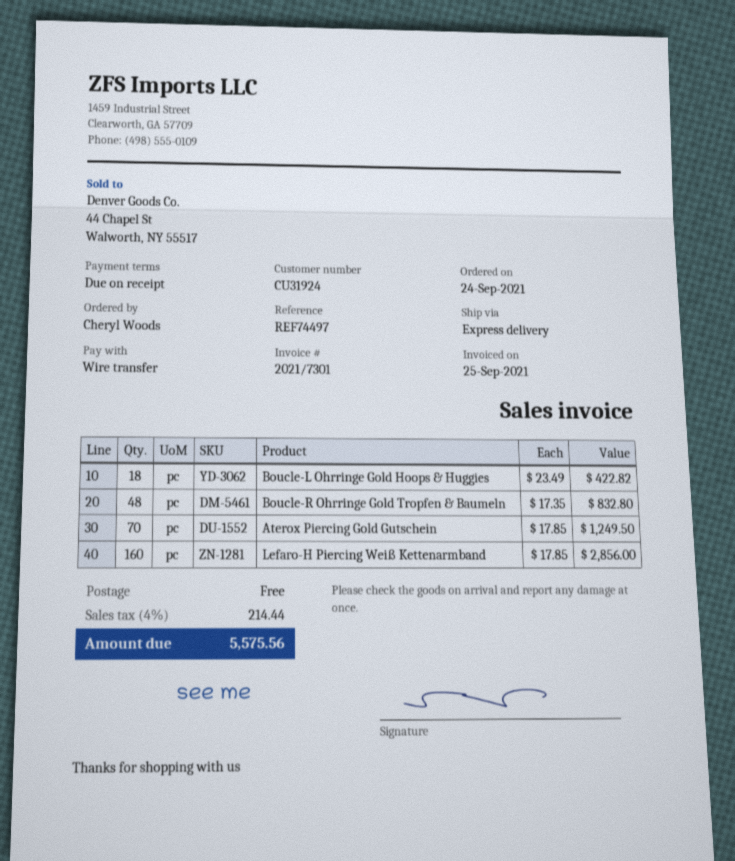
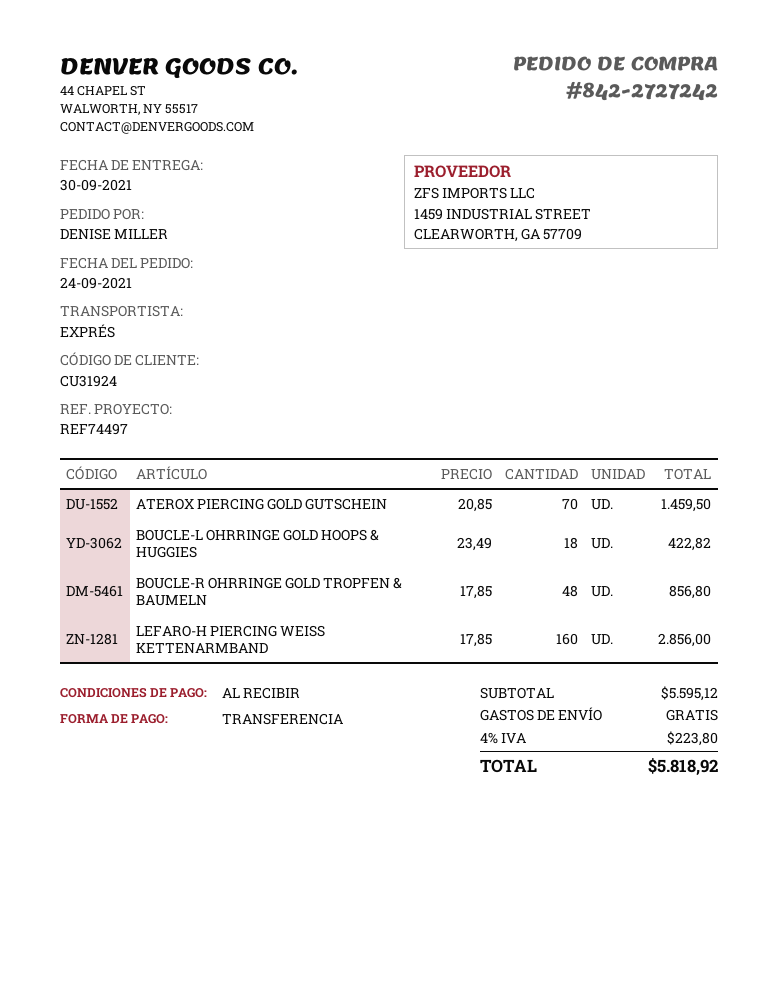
ordered by: Cheryl Woods -> DENISE MILLER
Boucle-R Ohrringe Gold Tropfen & Baumeln: 48 x 17.35 = 832.80 -> 48 x 17.85 = 856.80
Aterox Piercing Gold Gutschein: 70 x 17.85 = 1249.50 -> 70 x 20.85 = 1459.50
tax: 4% = 214.44 -> 4% = 223.80
total: 5575.56 -> 5818.92

